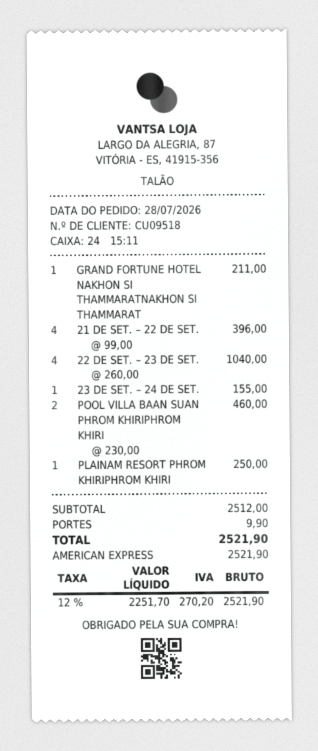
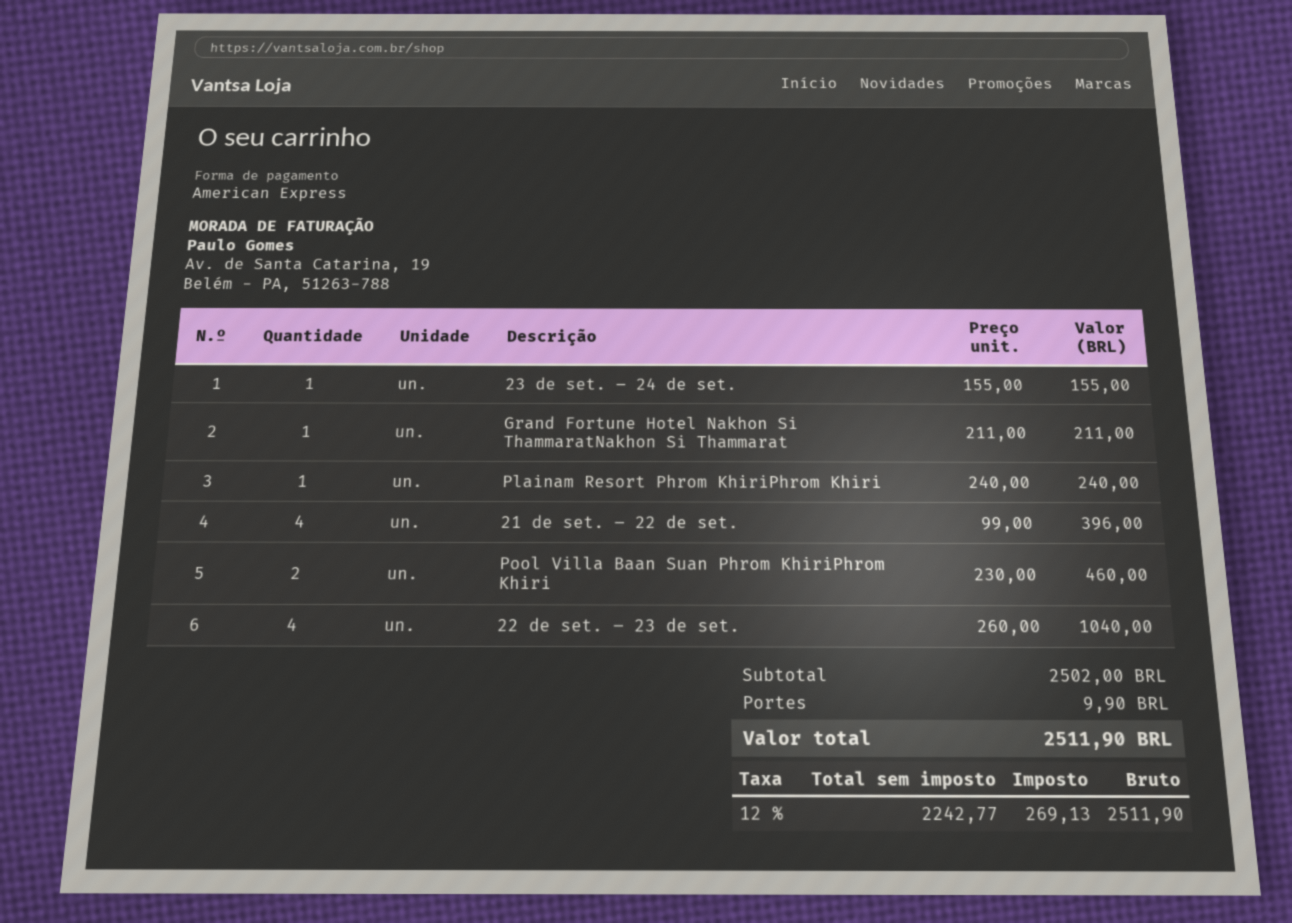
PLAINAM RESORT PHROM KHIRIPHROM KHIRI: 1 x 250.00 = 250.00 -> 1 x 240.00 = 240.00
subtotal: 2512.00 -> 2502.00
net: 2251.70 -> 2242.77
tax: 12% = 270.20 -> 12% = 269.13
total: 2521.90 -> 2511.90

